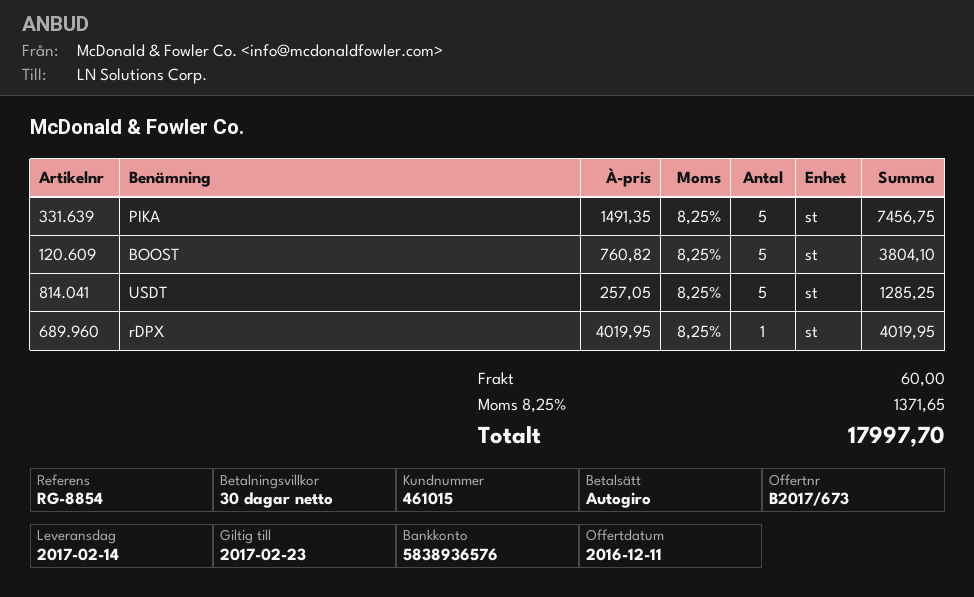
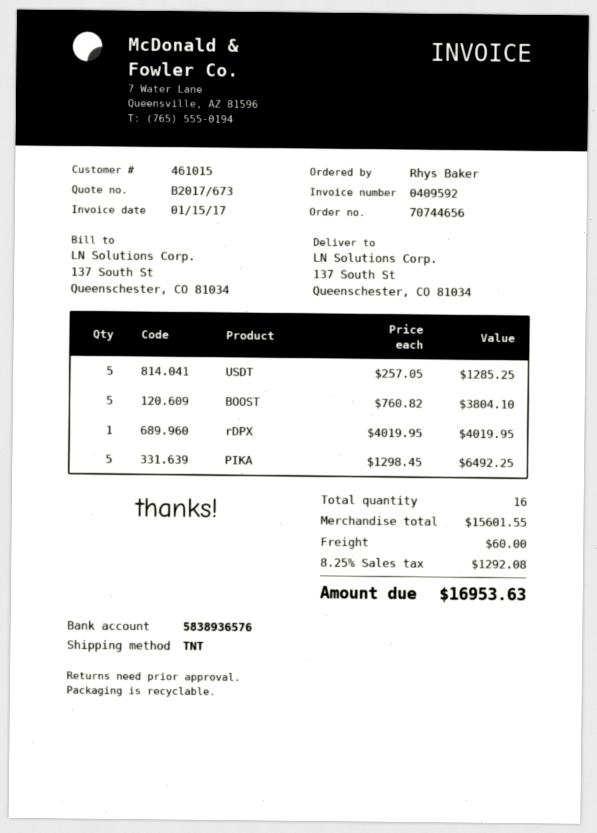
PIKA: 5 x 1491.35 = 7456.75 -> 5 x 1298.45 = 6492.25
tax: 8.25% = 1371.65 -> 8.25% = 1292.08
total: 17997.70 -> 16953.63

